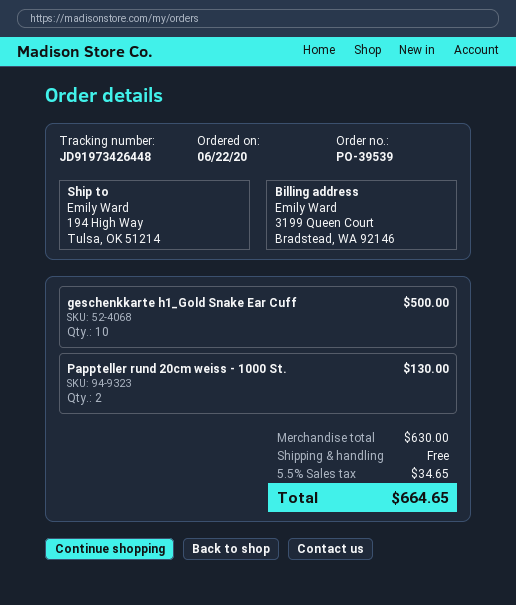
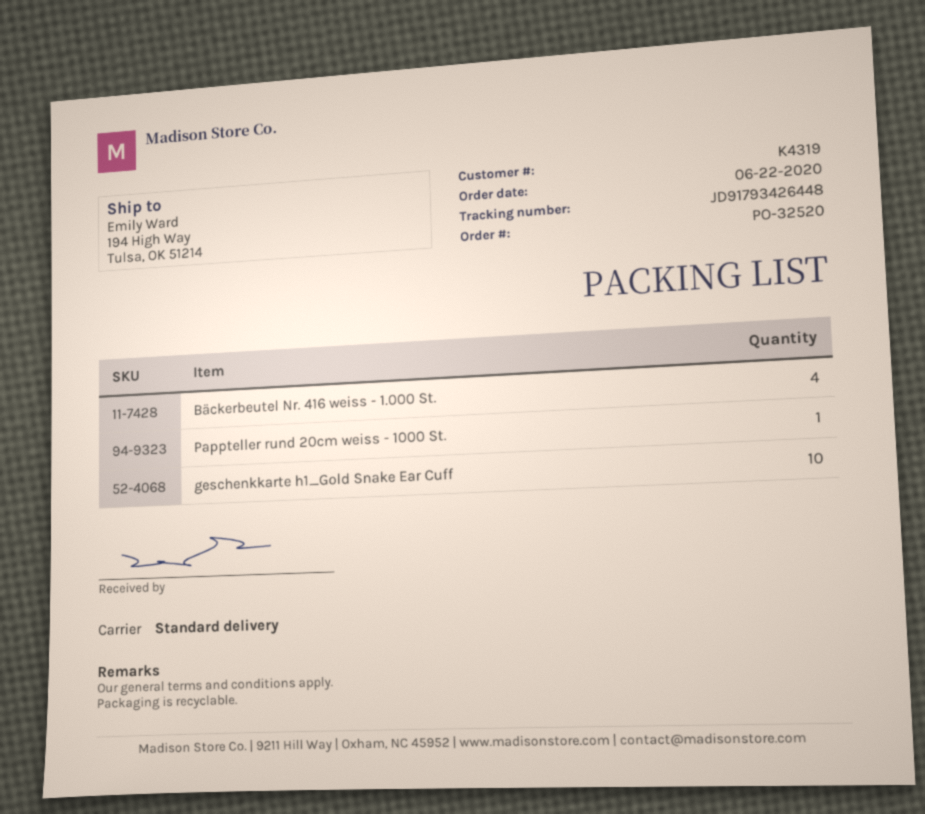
order number: PO-39539 -> PO-32520
tracking number: JD91973426448 -> JD91793426448
Pappteller rund 20cm weiss - 1000 St.: 2 -> 1
Bäckerbeutel Nr. 416 weiss - 1.000 St.: none -> 4

